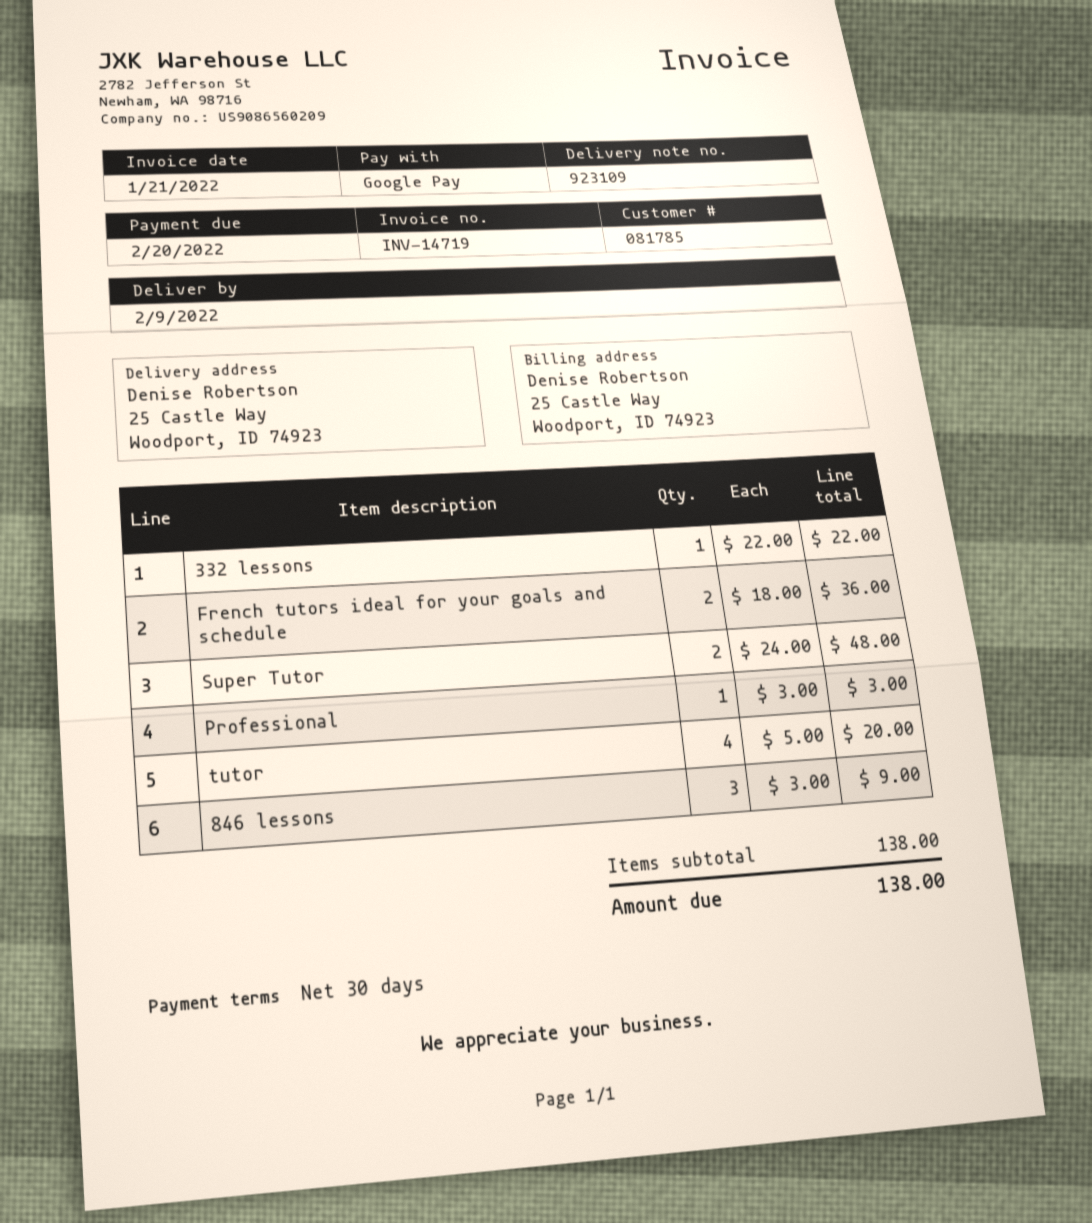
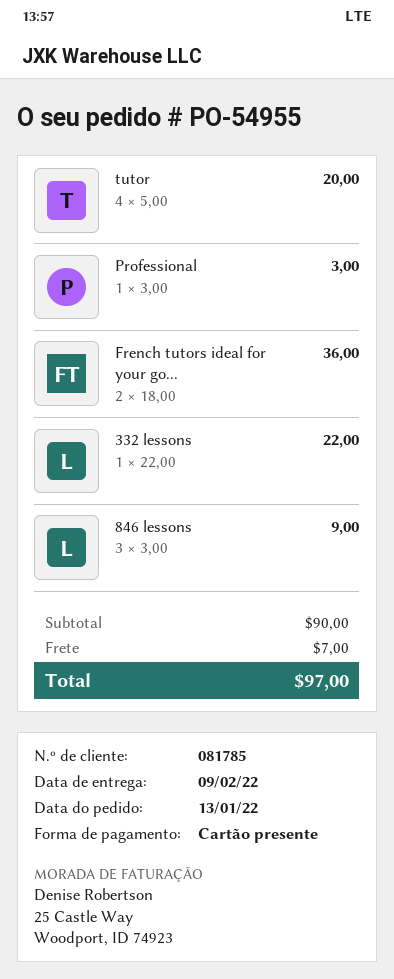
payment method: Google Pay -> gift card
Super Tutor: 2 x 24.00 = 48.00 -> none
subtotal: 138.00 -> 90.00
shipping: none -> 7.00
total: 138.00 -> 97.00

